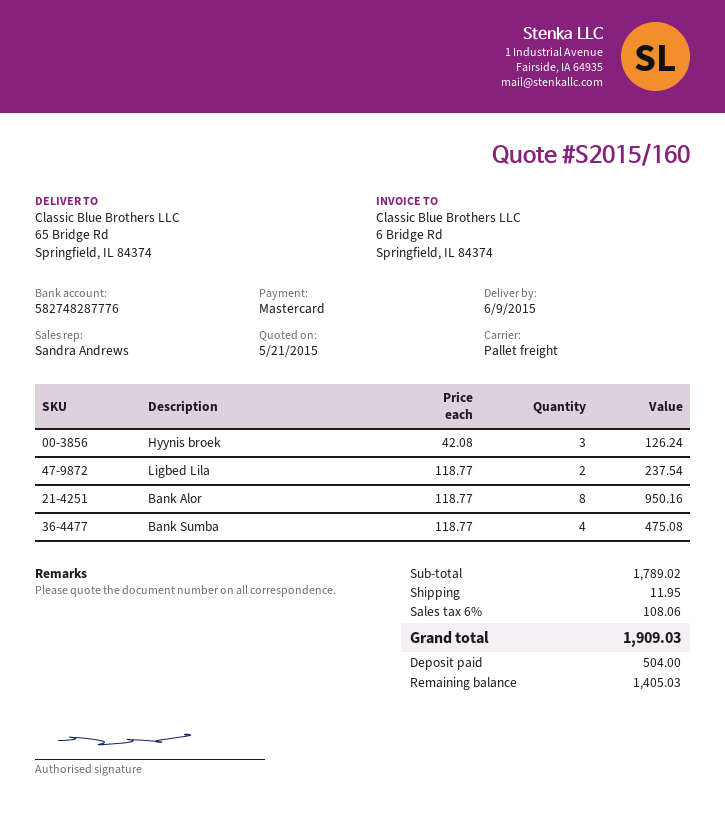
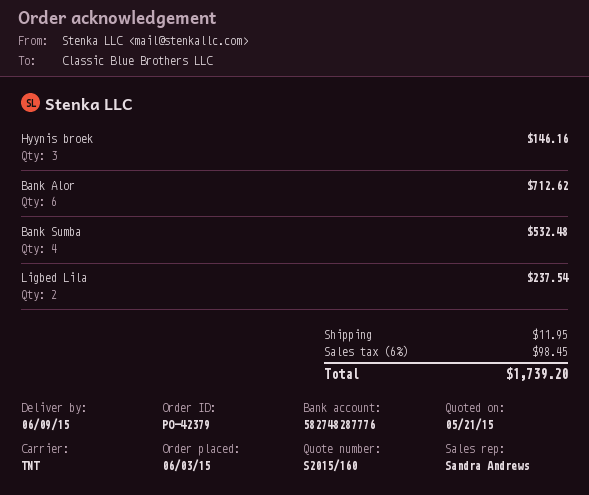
shipping method: pallet freight -> TNT
Hyynis broek: 3 for 126.24 -> 3 for 146.16
Bank Alor: 8 for 950.16 -> 6 for 712.62
Bank Sumba: 4 for 475.08 -> 4 for 532.48
tax: 6% = 108.06 -> 6% = 98.45
total: 1909.03 -> 1739.20

